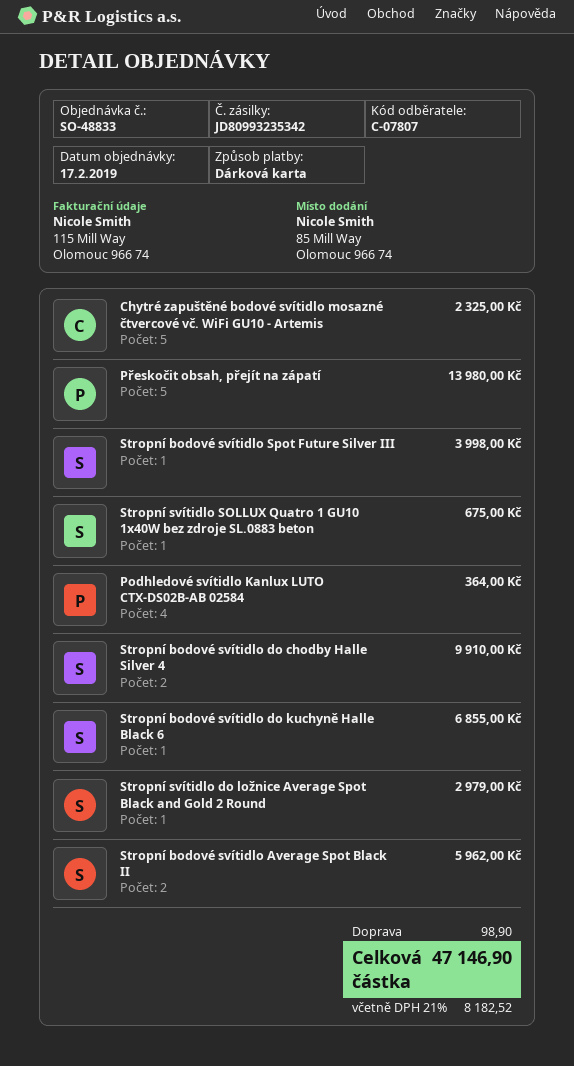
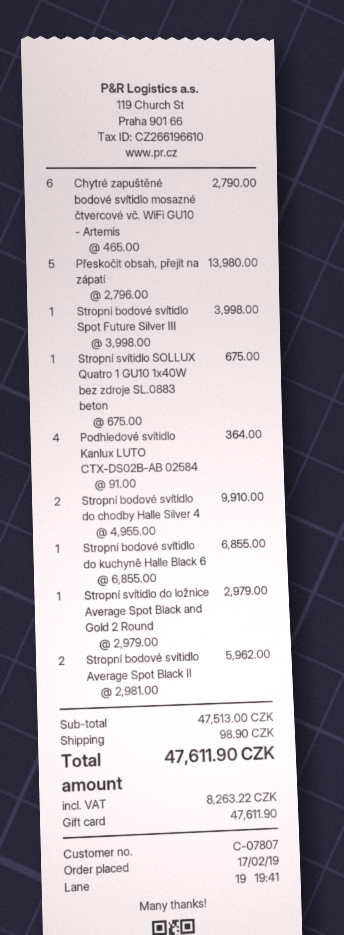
Chytré zapuštěné bodové svítidlo mosazné čtvercové vč. WiFi GU10 - Artemis: 5 for 2325.00 -> 6 for 2790.00
tax: 8182.52 -> 8263.22
total: 47146.90 -> 47611.90

